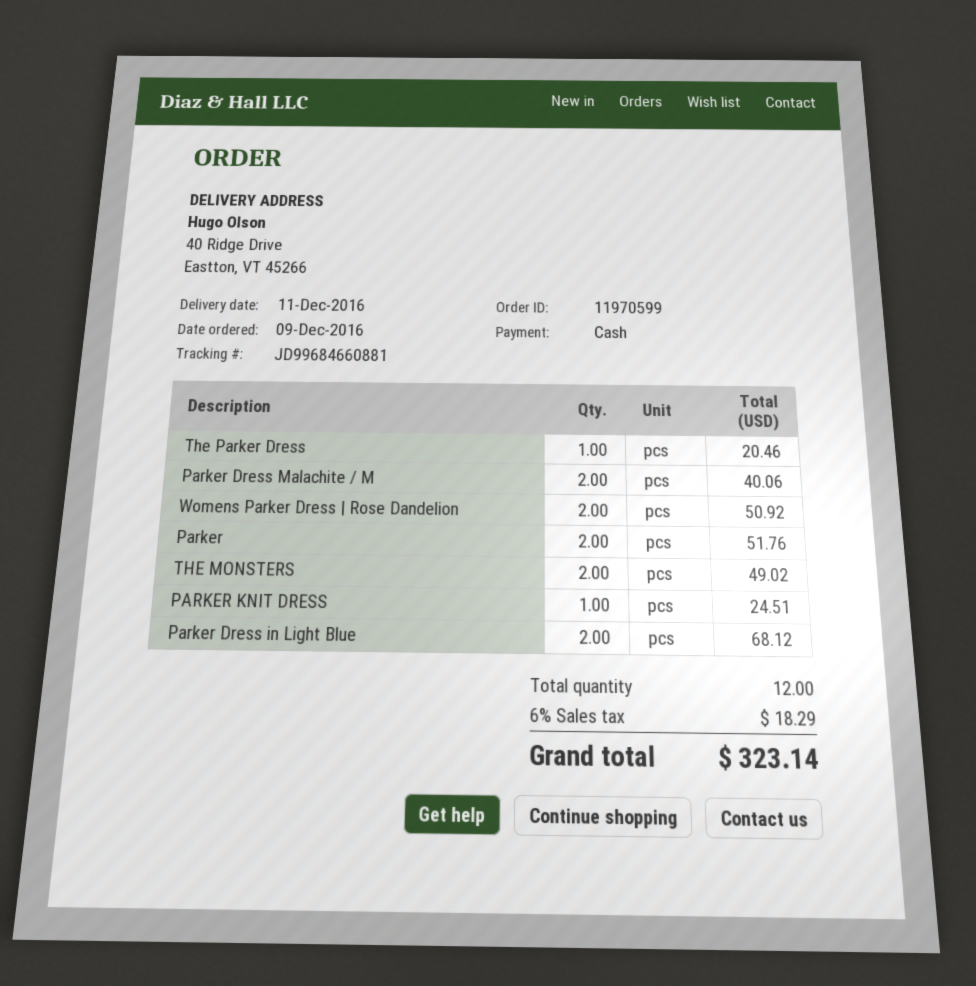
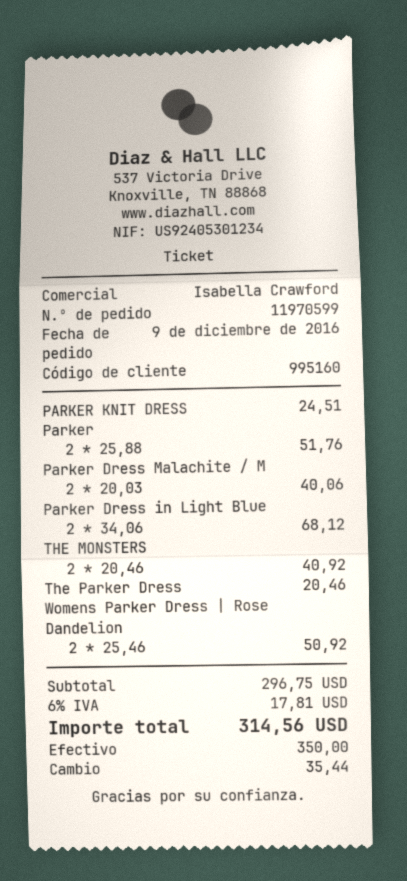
THE MONSTERS: 2 for 49.02 -> 2 for 40.92
tax: 6% = 18.29 -> 6% = 17.81
total: 323.14 -> 314.56

